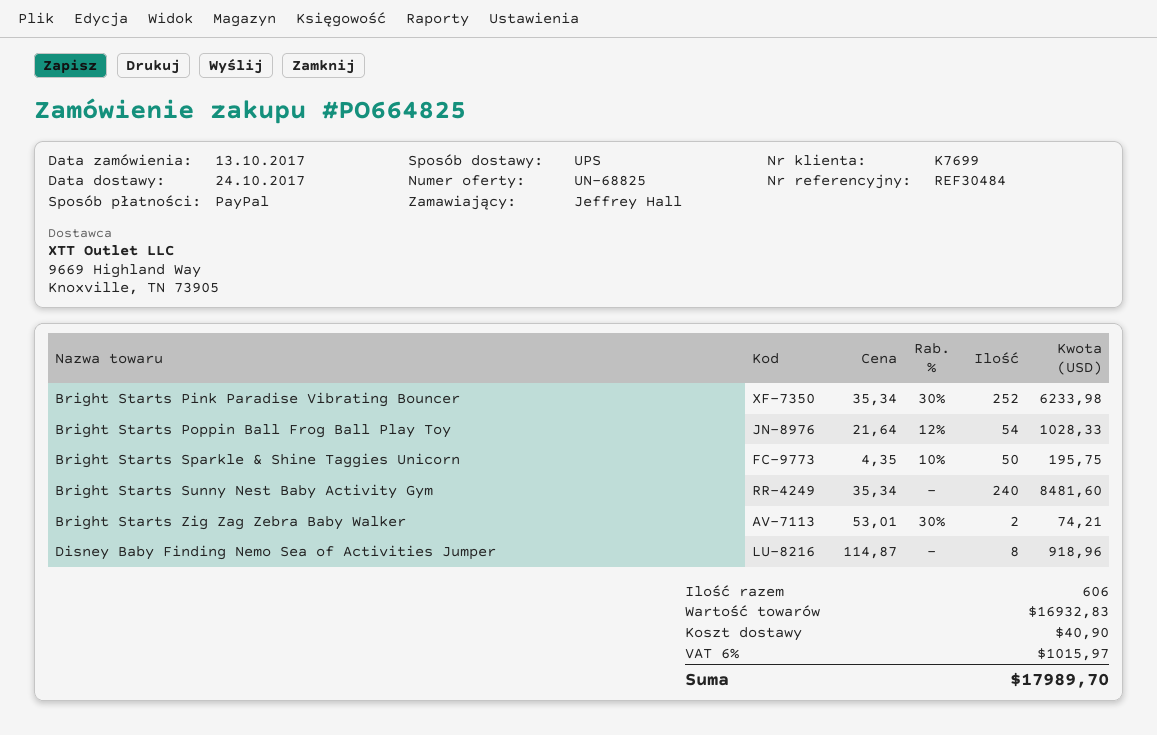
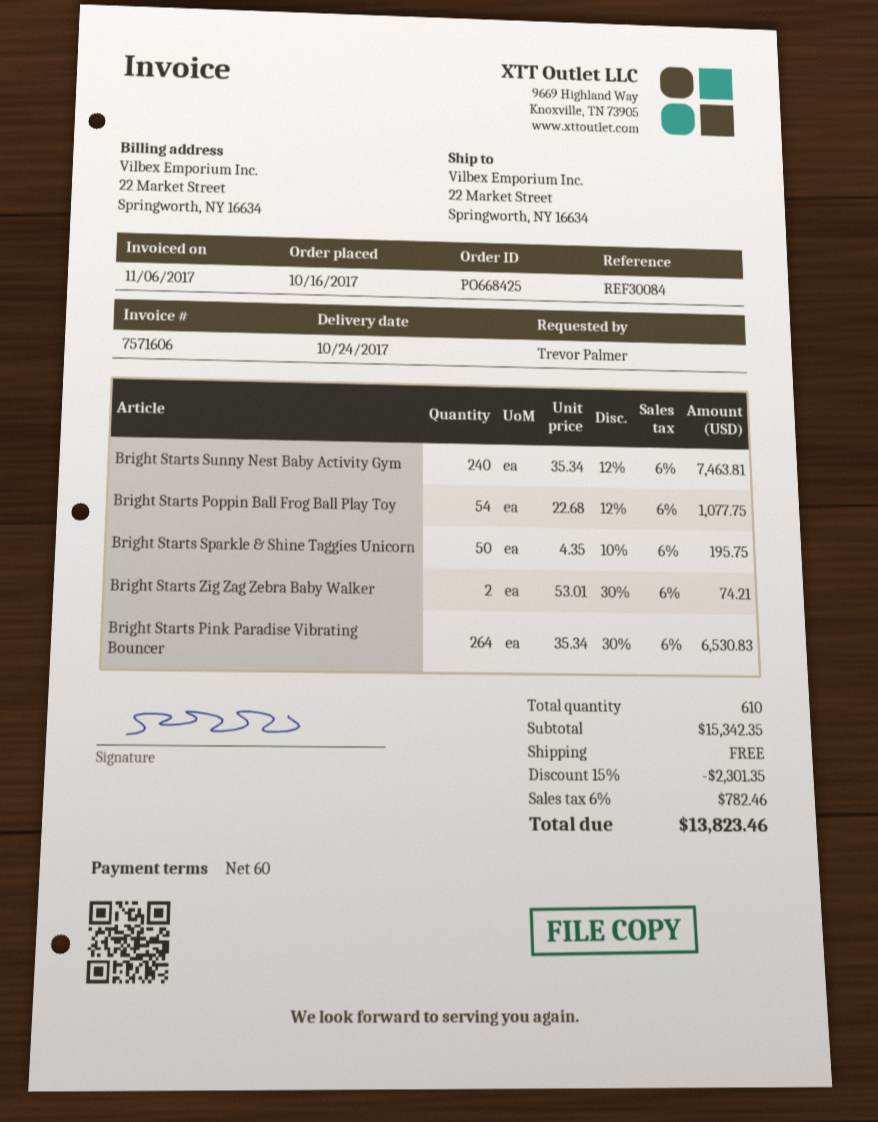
order number: PO664825 -> PO668425
order date: 2017-10-13 -> 2017-10-16
reference: REF30484 -> REF30084
ordered by: Jeffrey Hall -> Trevor Palmer
Bright Starts Pink Paradise Vibrating Bouncer: 252 x 35.34 - 30% = 6233.98 -> 264 x 35.34 - 30% = 6530.83
Bright Starts Poppin Ball Frog Ball Play Toy: 54 x 21.64 - 12% = 1028.33 -> 54 x 22.68 - 12% = 1077.75
Bright Starts Sunny Nest Baby Activity Gym: 240 x 35.34 = 8481.60 -> 240 x 35.34 - 12% = 7463.81
Disney Baby Finding Nemo Sea of Activities Jumper: 8 x 114.87 = 918.96 -> none
total quantity: 606 -> 610
subtotal: 16932.83 -> 15342.35
discount: none -> 15% = 2301.35
shipping: 40.90 -> 0.00
tax: 6% = 1015.97 -> 6% = 782.46
total: 17989.70 -> 13823.46

